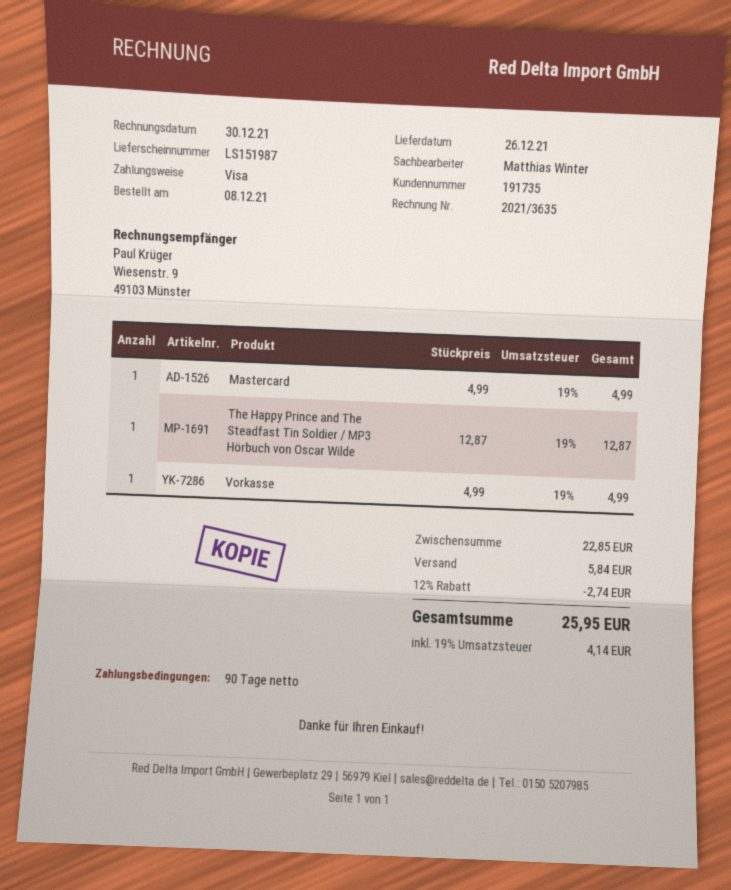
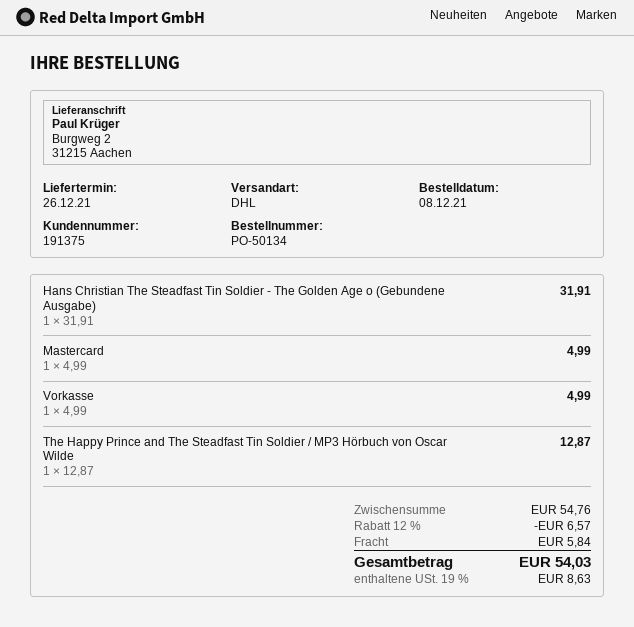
customer number: 191735 -> 191375
Hans Christian The Steadfast Tin Soldier - The Golden Age o (Gebundene Ausgabe): none -> 1 x 31.91 = 31.91
subtotal: 22.85 -> 54.76
discount: 12% = 2.74 -> 12% = 6.57
tax: 19% = 4.14 -> 19% = 8.63
total: 25.95 -> 54.03

